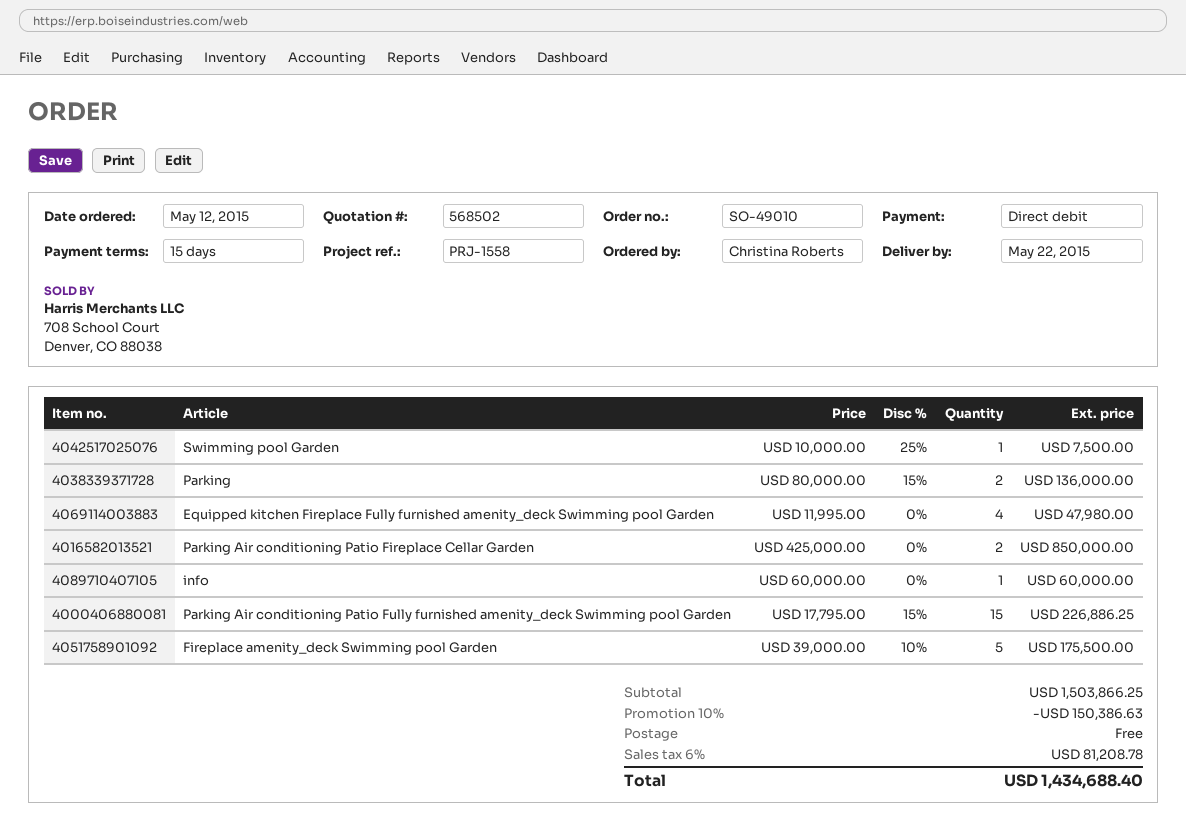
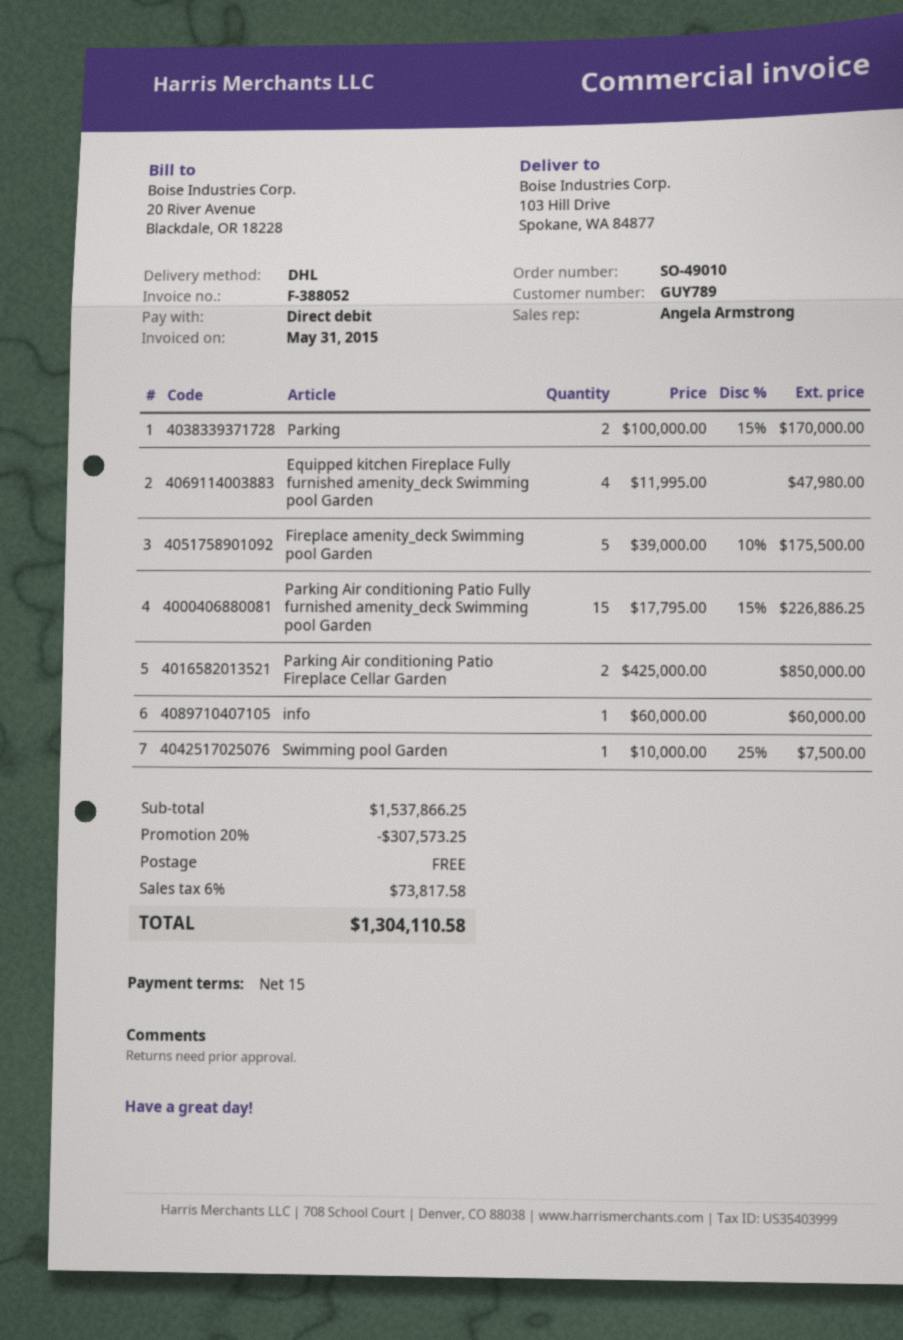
Parking: 2 x 80000.00 - 15% = 136000.00 -> 2 x 100000.00 - 15% = 170000.00
subtotal: 1503866.25 -> 1537866.25
discount: 10% = 150386.63 -> 20% = 307573.25
tax: 6% = 81208.78 -> 6% = 73817.58
total: 1434688.40 -> 1304110.58

